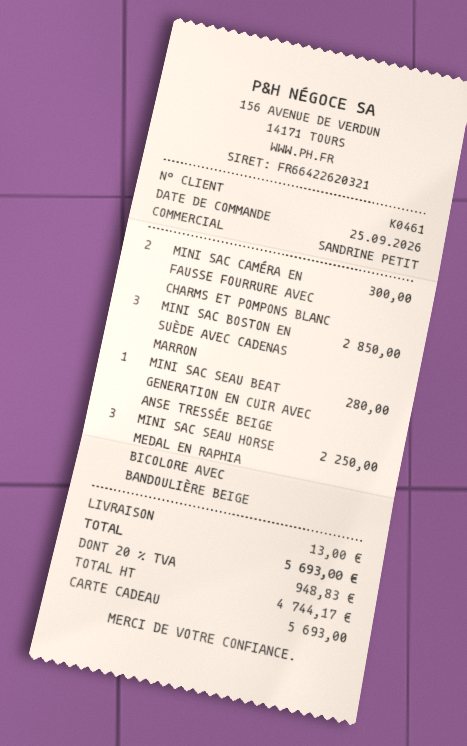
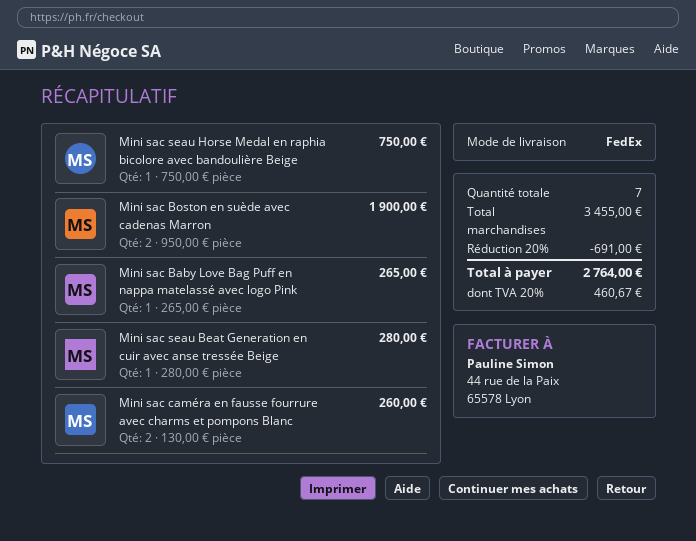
MINI SAC CAMÉRA EN FAUSSE FOURRURE AVEC CHARMS ET POMPONS BLANC: 2 for 300.00 -> 2 for 260.00
MINI SAC BOSTON EN SUÈDE AVEC CADENAS MARRON: 3 for 2850.00 -> 2 for 1900.00
MINI SAC SEAU HORSE MEDAL EN RAPHIA BICOLORE AVEC BANDOULIÈRE BEIGE: 3 for 2250.00 -> 1 for 750.00
Mini sac Baby Love Bag Puff en nappa matelassé avec logo Pink: none -> 1 for 265.00
discount: none -> 20% = 691.00
shipping: 13.00 -> none
tax: 20% = 948.83 -> 20% = 460.67
total: 5693.00 -> 2764.00

